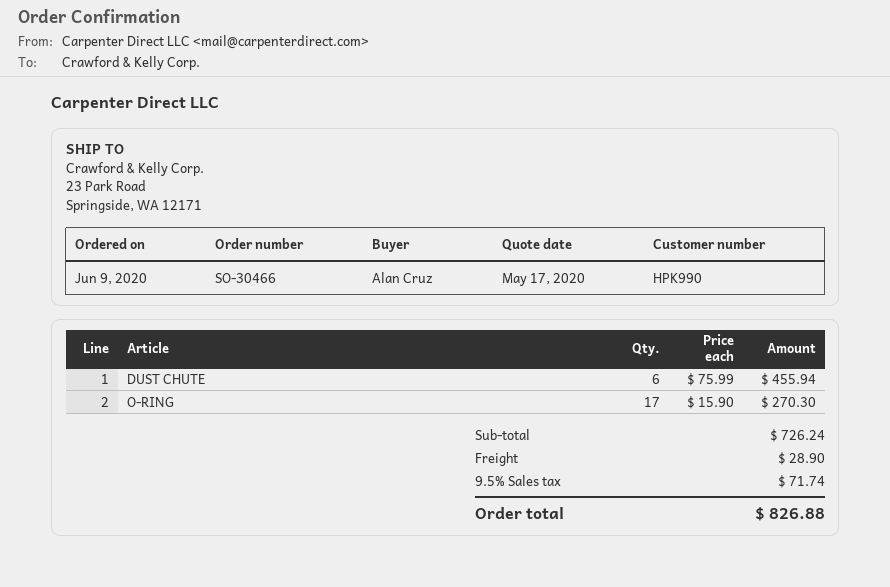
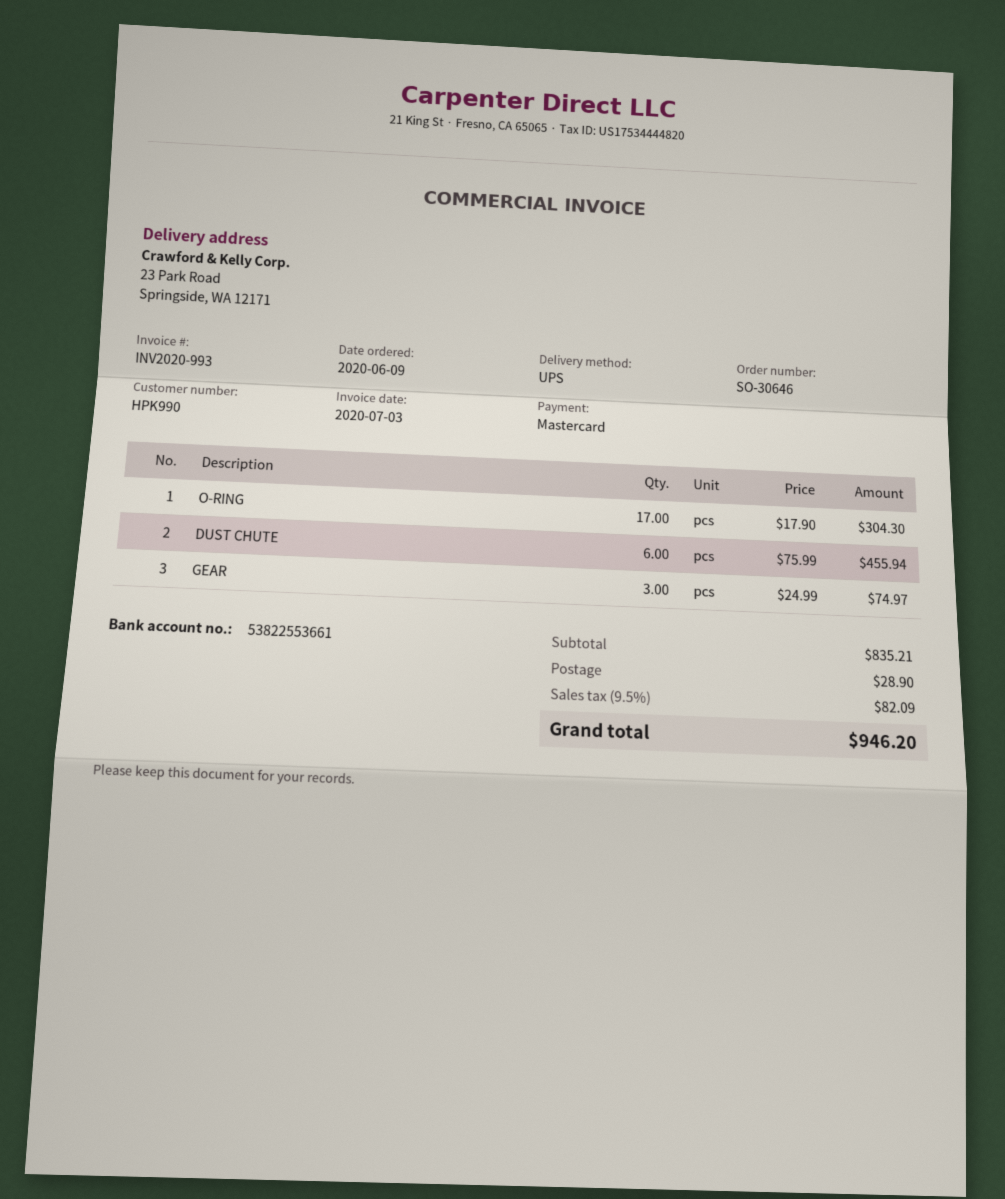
order number: SO-30466 -> SO-30646
O-RING: 17 x 15.90 = 270.30 -> 17 x 17.90 = 304.30
GEAR: none -> 3 x 24.99 = 74.97
subtotal: 726.24 -> 835.21
tax: 9.5% = 71.74 -> 9.5% = 82.09
total: 826.88 -> 946.20

